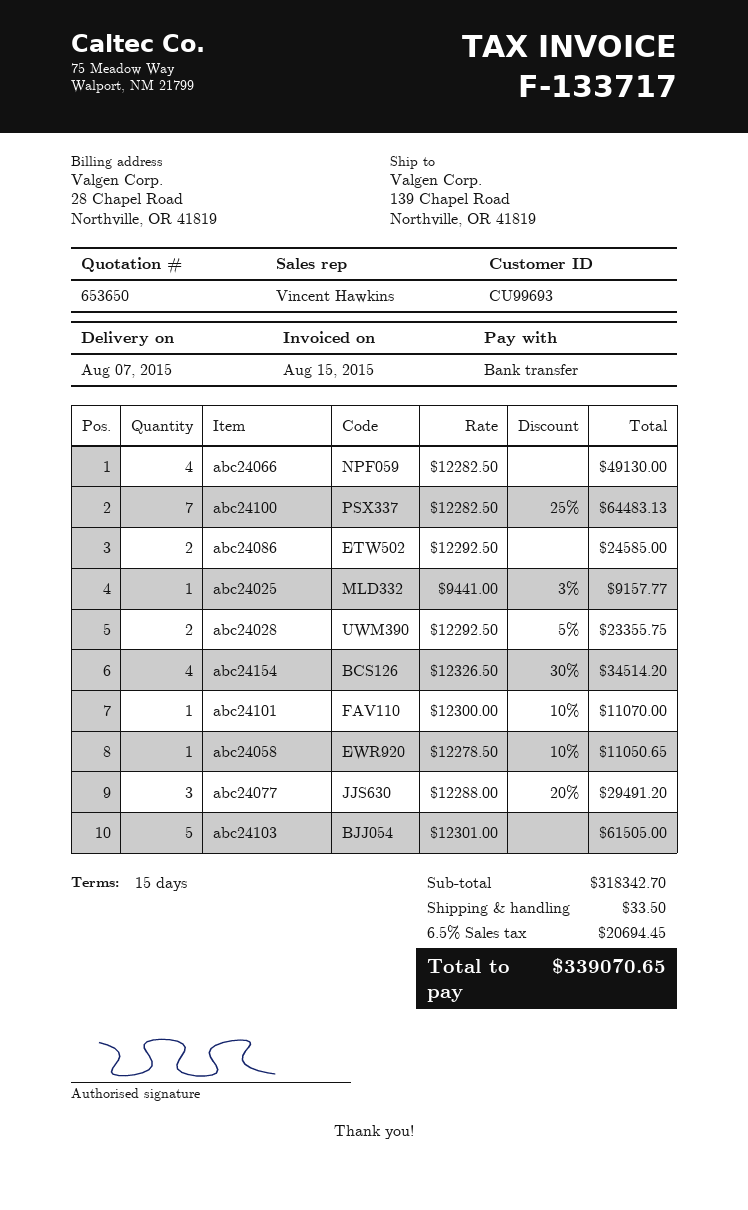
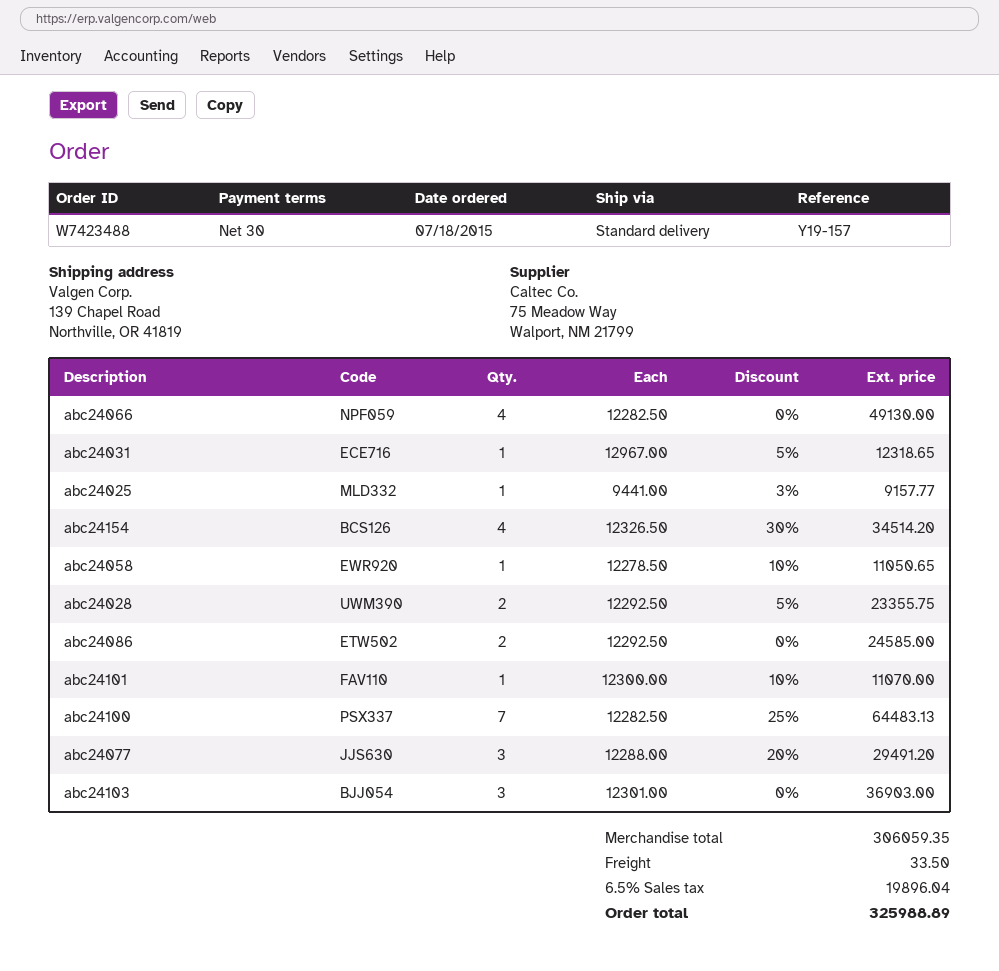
payment terms: 15 days -> 30 days
abc24103: 5 x 12301.00 = 61505.00 -> 3 x 12301.00 = 36903.00
abc24031: none -> 1 x 12967.00 - 5% = 12318.65
subtotal: 318342.70 -> 306059.35
tax: 6.5% = 20694.45 -> 6.5% = 19896.04
total: 339070.65 -> 325988.89

